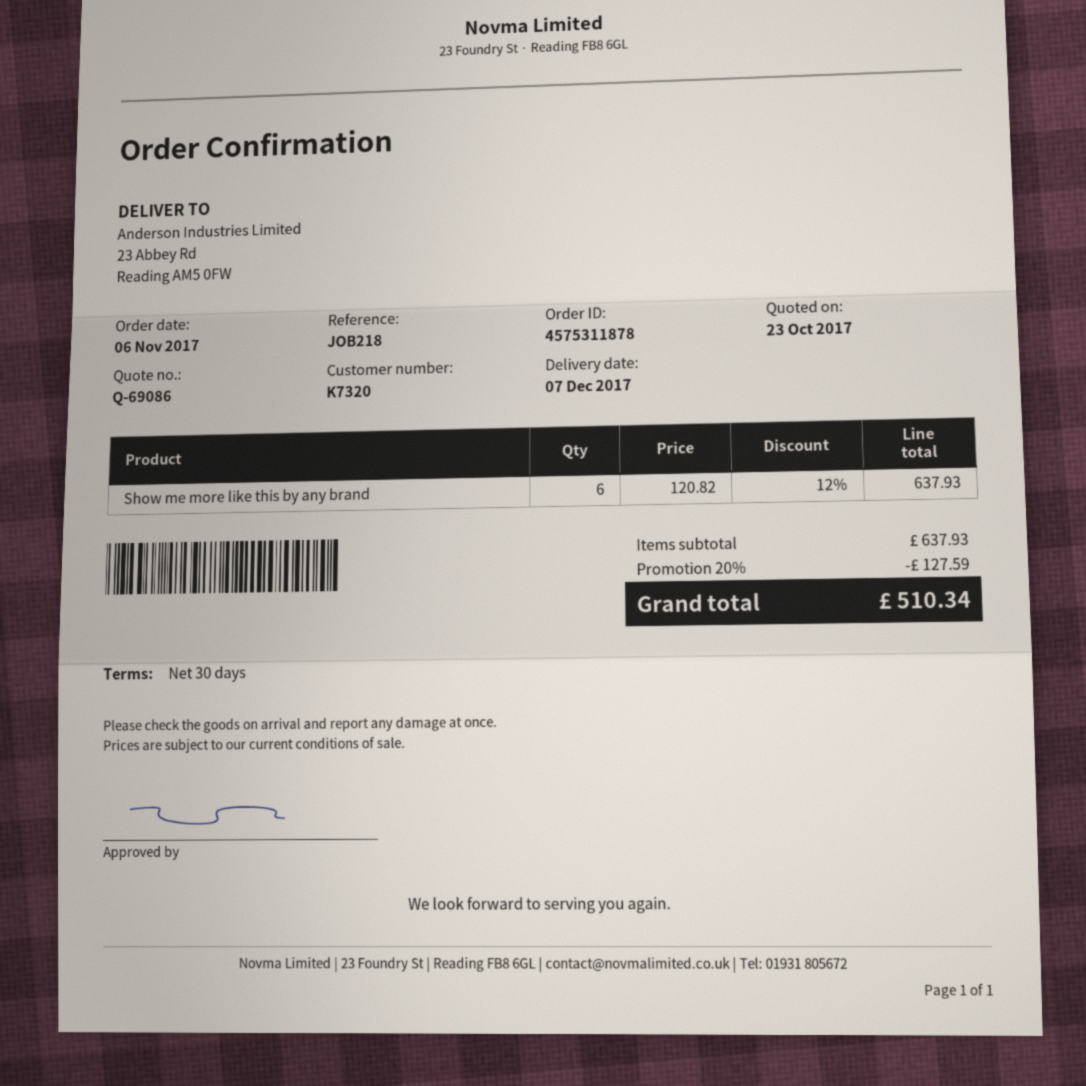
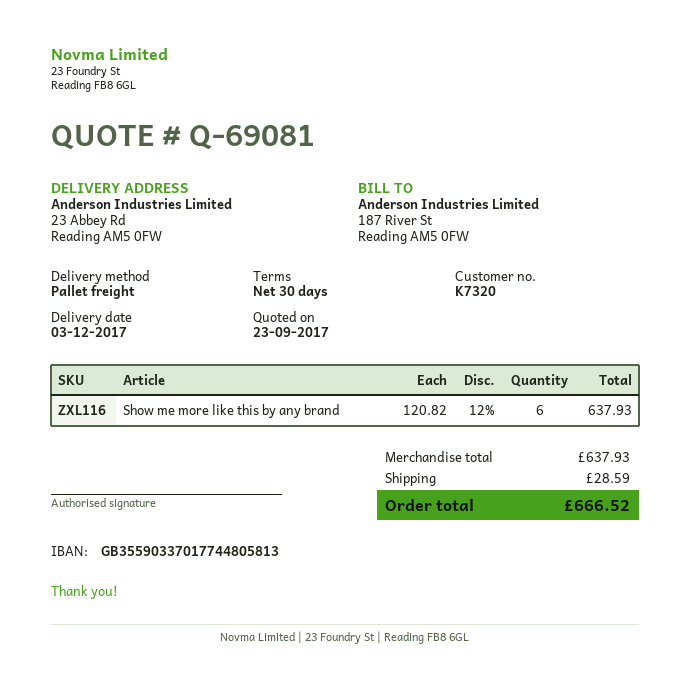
quote number: Q-69086 -> Q-69081
quote date: 2017-10-23 -> 2017-09-23
delivery date: 2017-12-07 -> 2017-12-03
discount: 20% = 127.59 -> none
shipping: none -> 28.59
total: 510.34 -> 666.52

